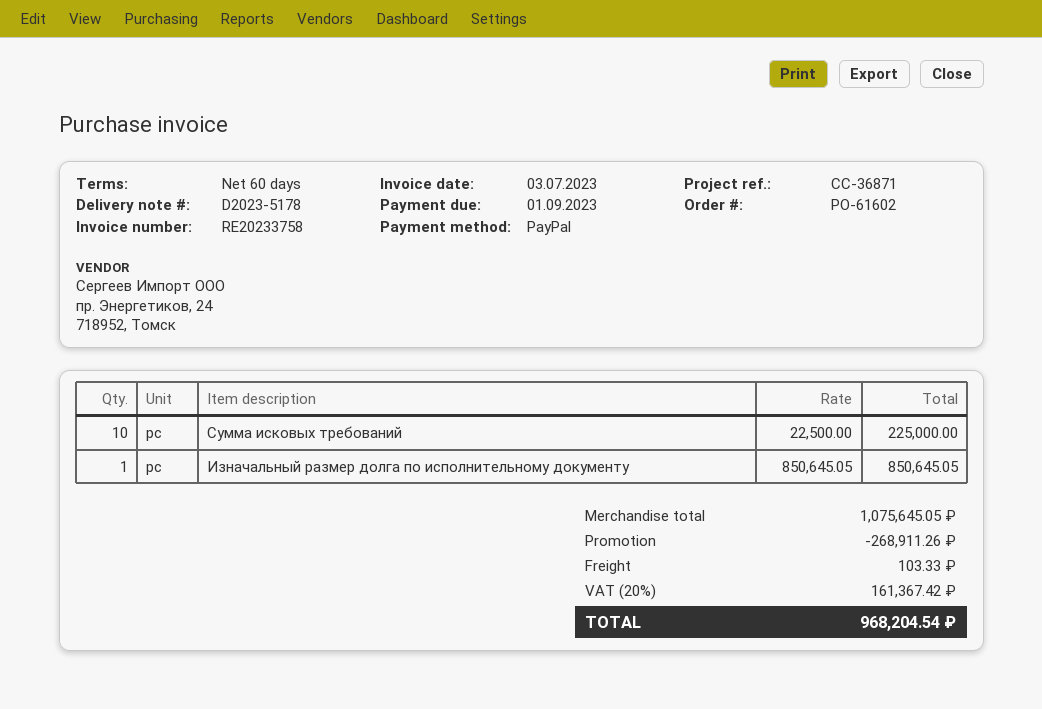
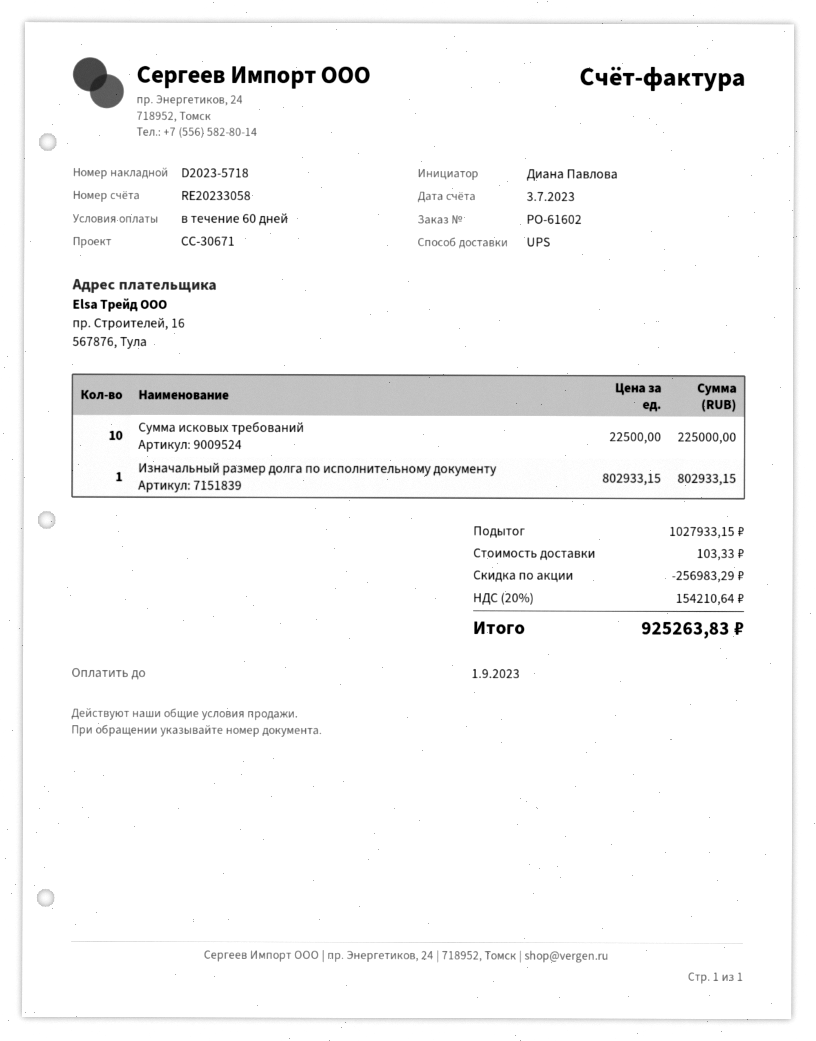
delivery note number: D2023-5178 -> D2023-5718
invoice number: RE20233758 -> RE20233058
reference: CC-36871 -> CC-30671
Изначальный размер долга по исполнительному документу: 1 x 850645.05 = 850645.05 -> 1 x 802933.15 = 802933.15
subtotal: 1075645.05 -> 1027933.15
discount: 268911.26 -> 256983.29
tax: 20% = 161367.42 -> 20% = 154210.64
total: 968204.54 -> 925263.83

